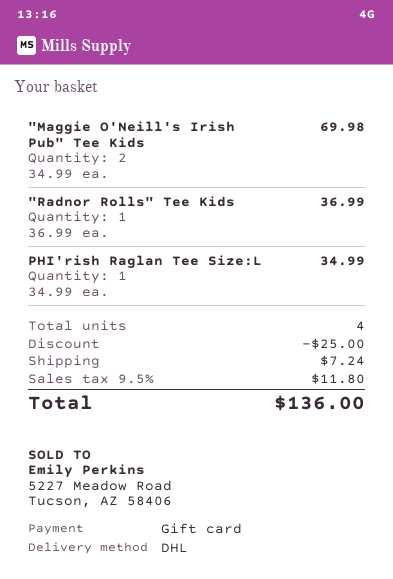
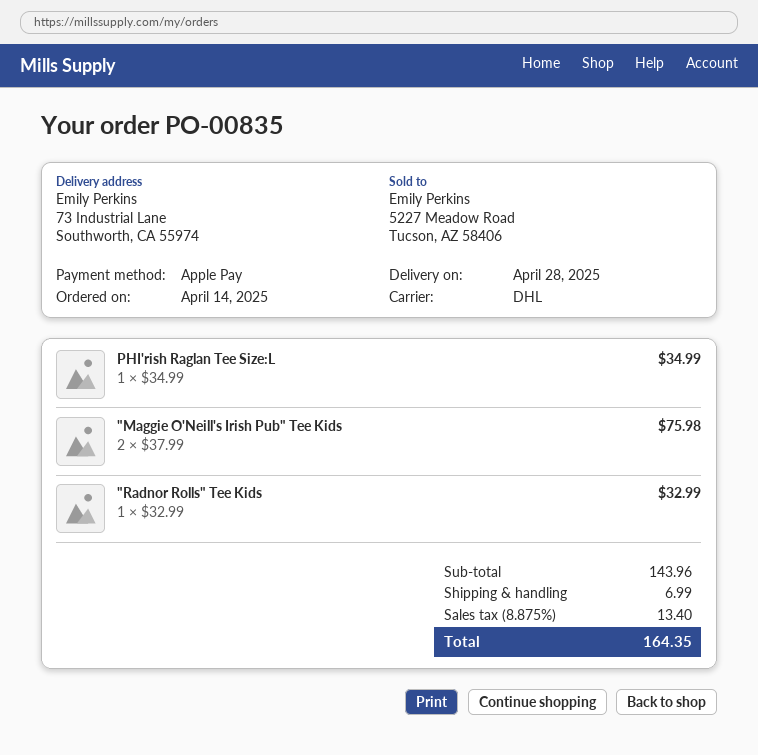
payment method: gift card -> Apple Pay
"Maggie O'Neill's Irish Pub" Tee Kids: 2 x 34.99 = 69.98 -> 2 x 37.99 = 75.98
"Radnor Rolls" Tee Kids: 1 x 36.99 = 36.99 -> 1 x 32.99 = 32.99
discount: 25.00 -> none
shipping: 7.24 -> 6.99
tax: 9.5% = 11.80 -> 8.875% = 13.40
total: 136.00 -> 164.35

